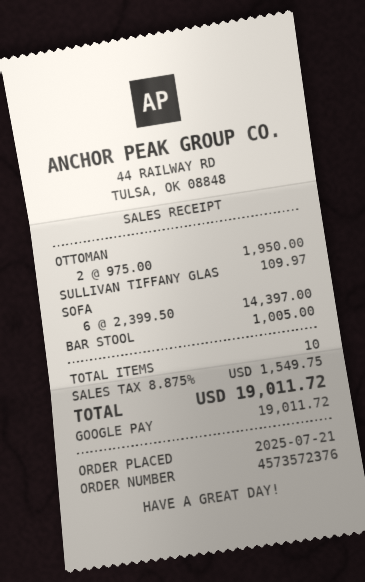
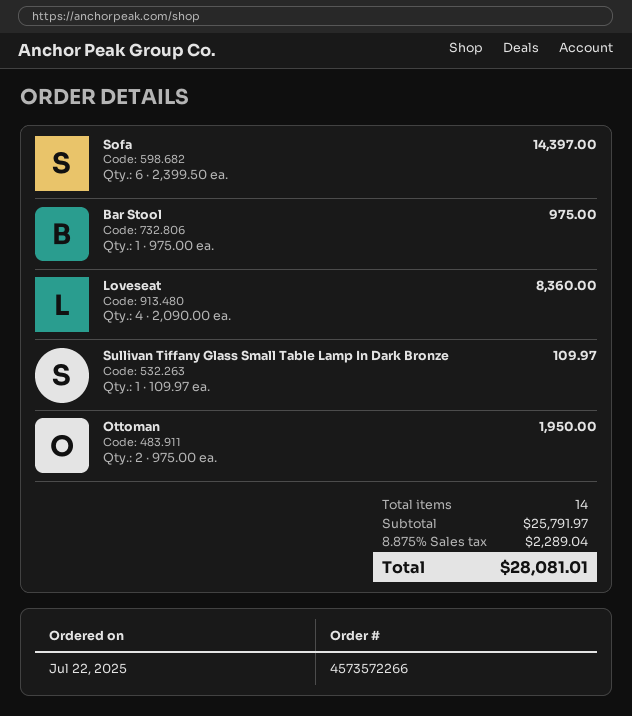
order number: 4573572376 -> 4573572266
order date: 2025-07-21 -> 2025-07-22
BAR STOOL: 1 x 1005.00 = 1005.00 -> 1 x 975.00 = 975.00
Loveseat: none -> 4 x 2090.00 = 8360.00
total quantity: 10 -> 14
tax: 8.875% = 1549.75 -> 8.875% = 2289.04
total: 19011.72 -> 28081.01

